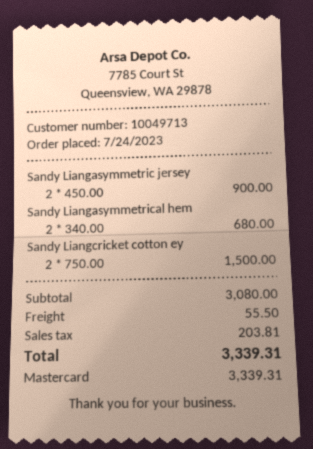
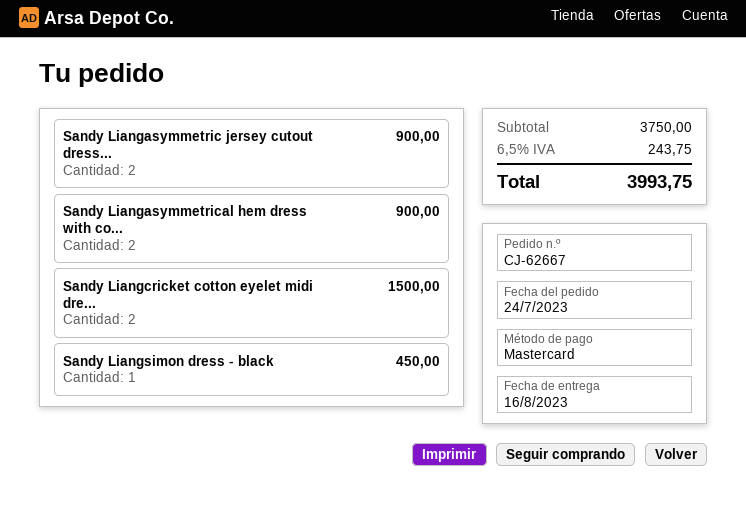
Sandy Liangasymmetrical hem: 2 for 680.00 -> 2 for 900.00
Sandy Liangsimon dress - black: none -> 1 for 450.00
subtotal: 3080.00 -> 3750.00
shipping: 55.50 -> none
tax: 203.81 -> 243.75
total: 3339.31 -> 3993.75

